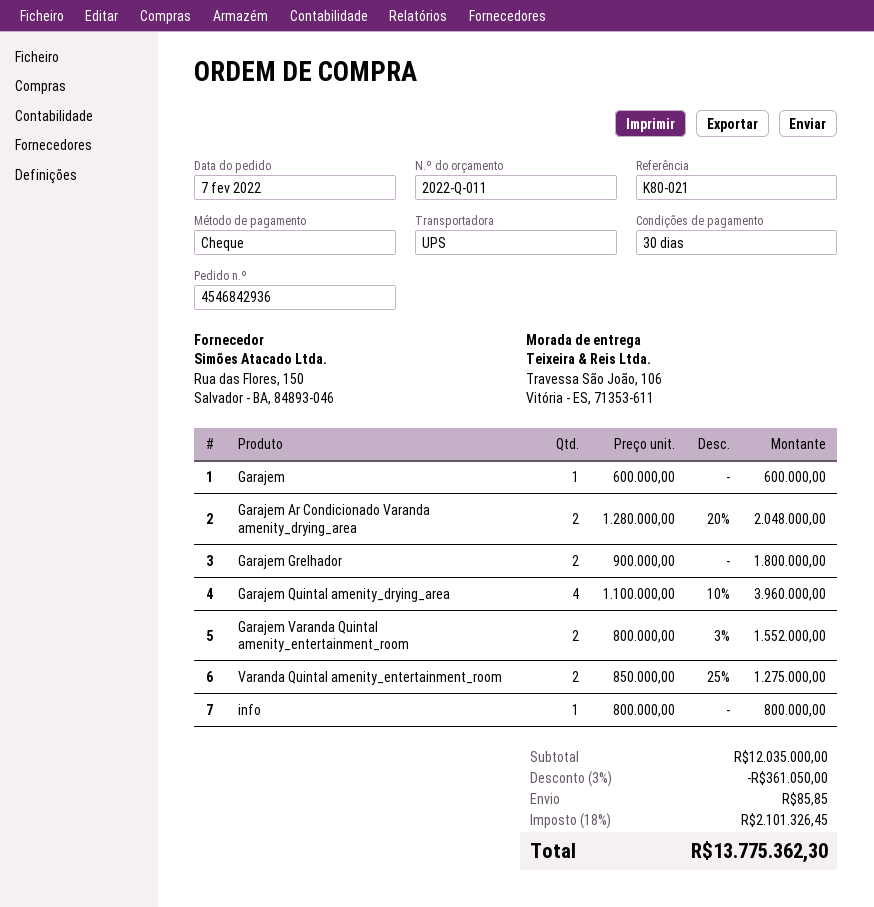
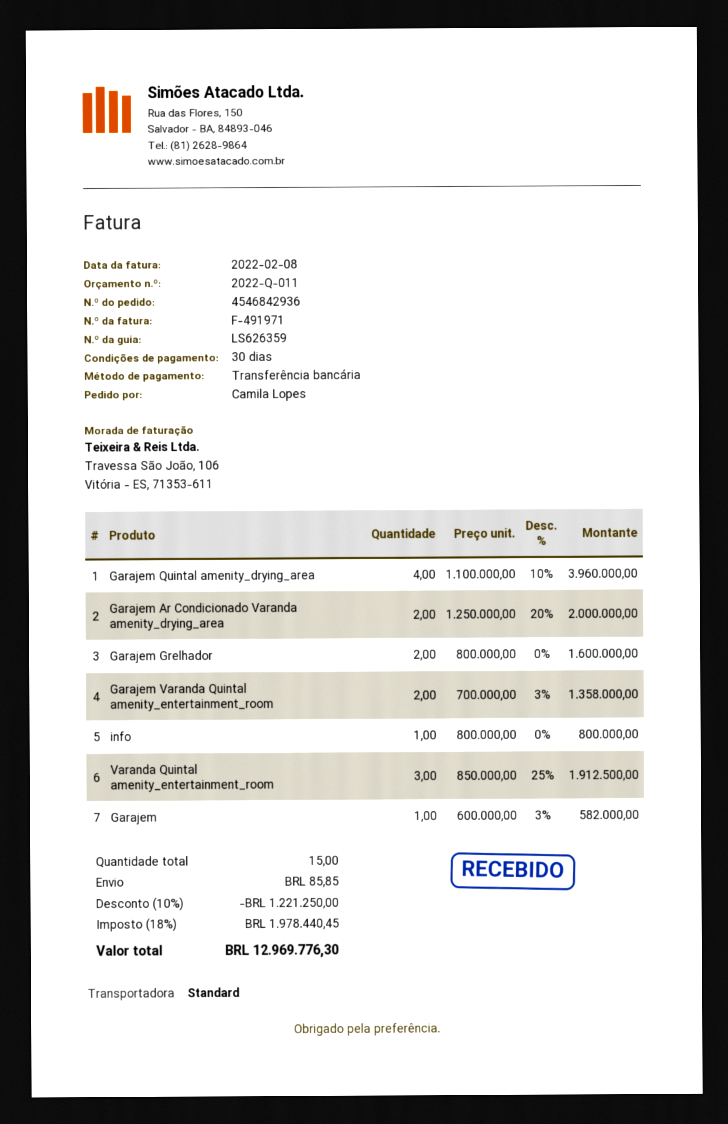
payment method: cheque -> bank transfer
shipping method: UPS -> standard
Garajem: 1 x 600000.00 = 600000.00 -> 1 x 600000.00 - 3% = 582000.00
Garajem Ar Condicionado Varanda amenity_drying_area: 2 x 1280000.00 - 20% = 2048000.00 -> 2 x 1250000.00 - 20% = 2000000.00
Garajem Grelhador: 2 x 900000.00 = 1800000.00 -> 2 x 800000.00 = 1600000.00
Garajem Varanda Quintal amenity_entertainment_room: 2 x 800000.00 - 3% = 1552000.00 -> 2 x 700000.00 - 3% = 1358000.00
Varanda Quintal amenity_entertainment_room: 2 x 850000.00 - 25% = 1275000.00 -> 3 x 850000.00 - 25% = 1912500.00
discount: 3% = 361050.00 -> 10% = 1221250.00
tax: 18% = 2101326.45 -> 18% = 1978440.45
total: 13775362.30 -> 12969776.30

